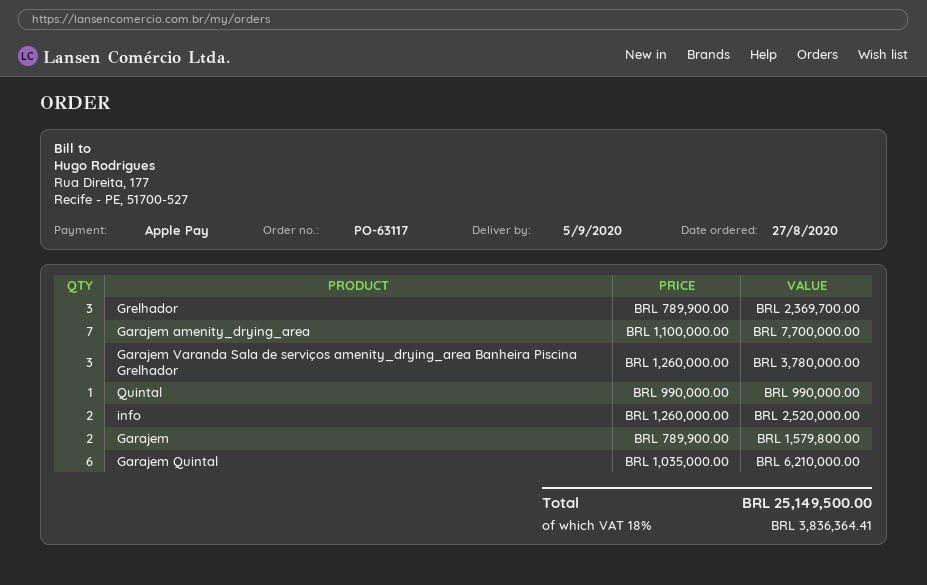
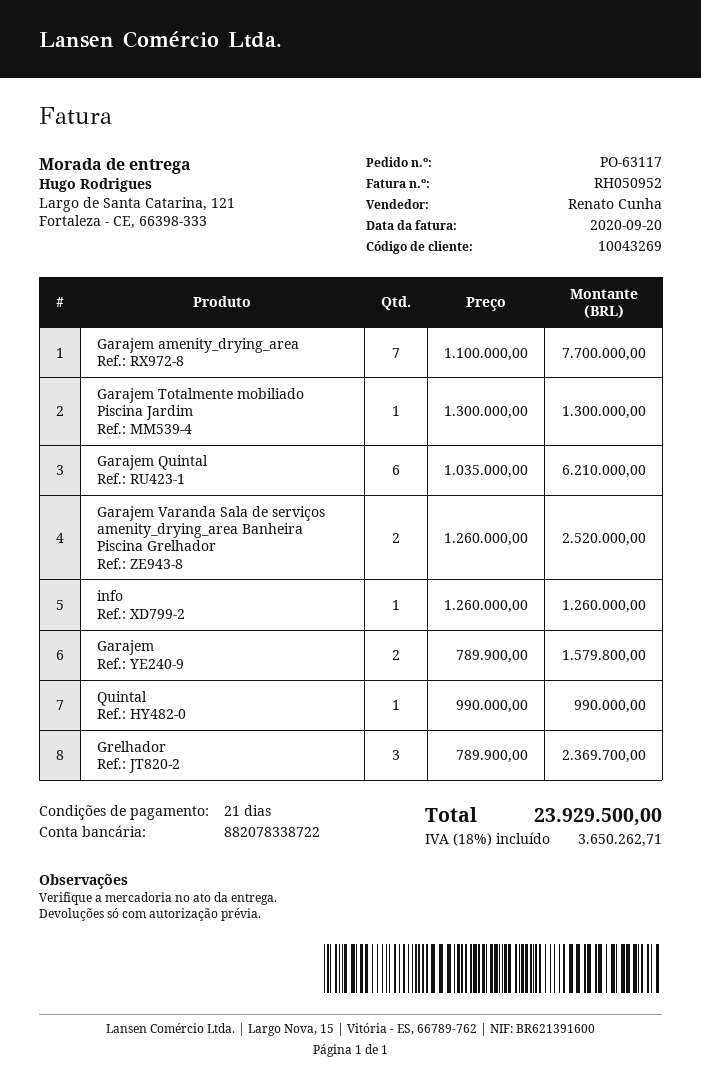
Garajem Varanda Sala de serviços amenity_drying_area Banheira Piscina Grelhador: 3 x 1260000.00 = 3780000.00 -> 2 x 1260000.00 = 2520000.00
info: 2 x 1260000.00 = 2520000.00 -> 1 x 1260000.00 = 1260000.00
Garajem Totalmente mobiliado Piscina Jardim: none -> 1 x 1300000.00 = 1300000.00
tax: 18% = 3836364.41 -> 18% = 3650262.71
total: 25149500.00 -> 23929500.00

